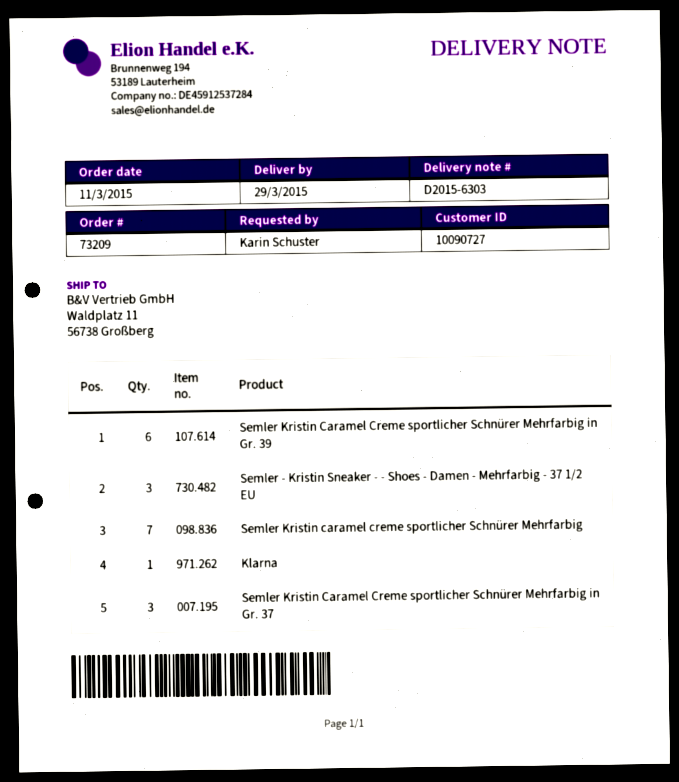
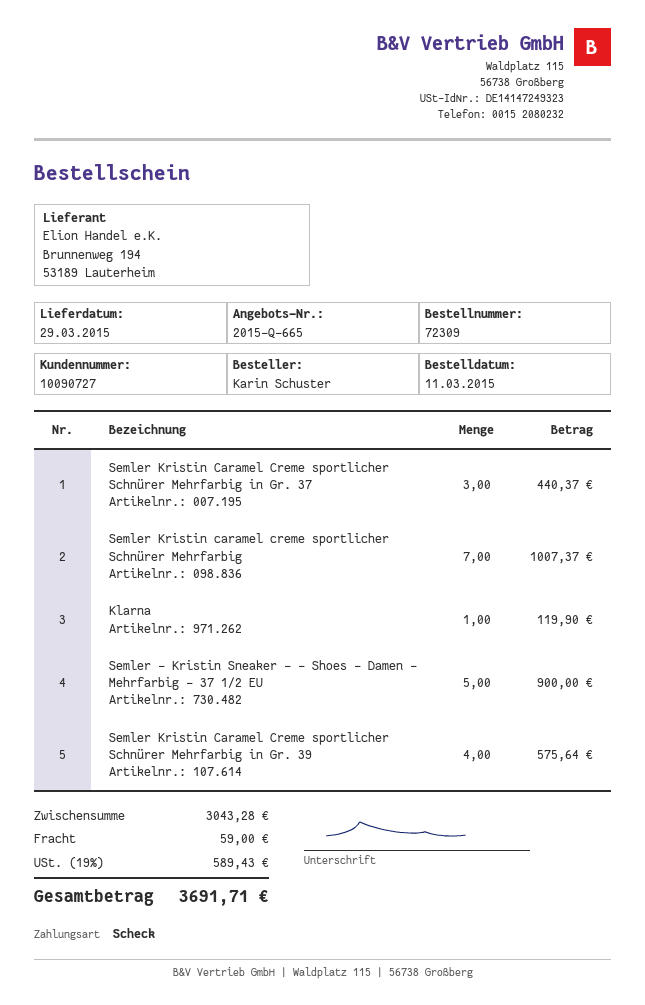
order number: 73209 -> 72309
Semler Kristin Caramel Creme sportlicher Schnürer Mehrfarbig in Gr. 39: 6 -> 4
Semler - Kristin Sneaker - - Shoes - Damen - Mehrfarbig - 37 1/2 EU: 3 -> 5

